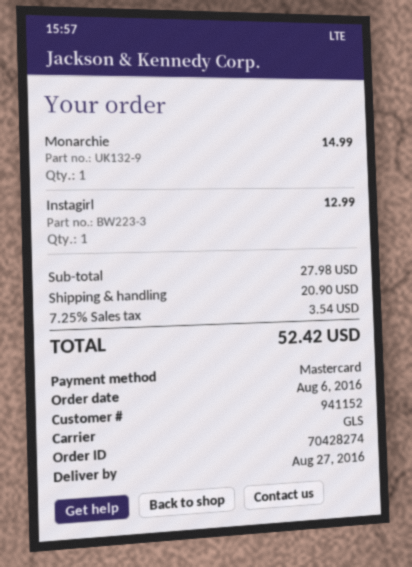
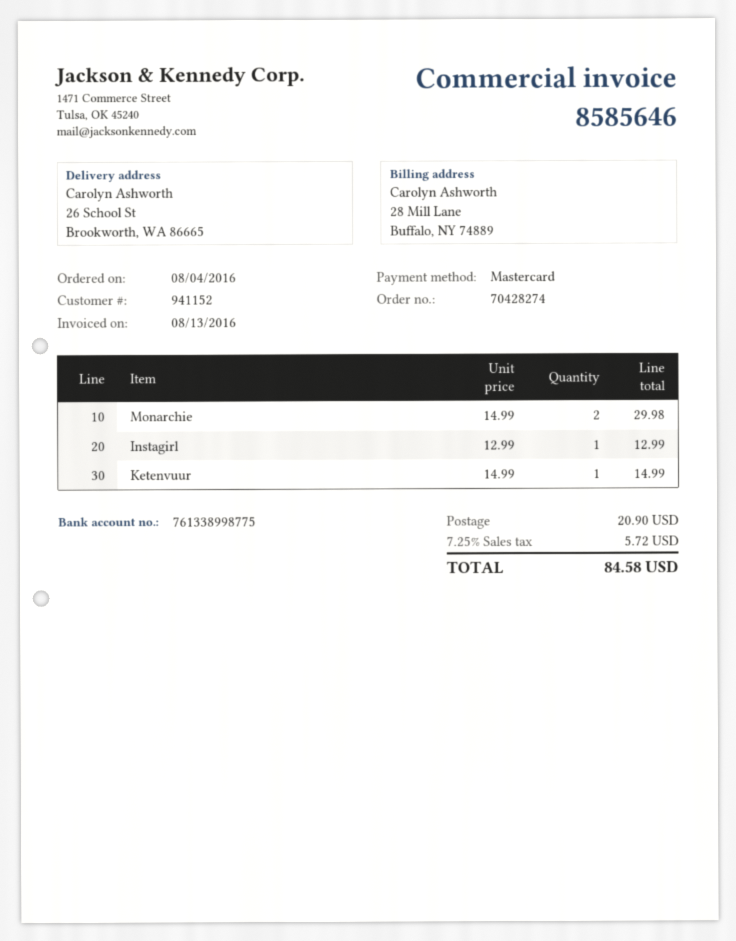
order date: 2016-08-06 -> 2016-08-04
Monarchie: 1 for 14.99 -> 2 for 29.98
Ketenvuur: none -> 1 for 14.99
tax: 7.25% = 3.54 -> 7.25% = 5.72
total: 52.42 -> 84.58

